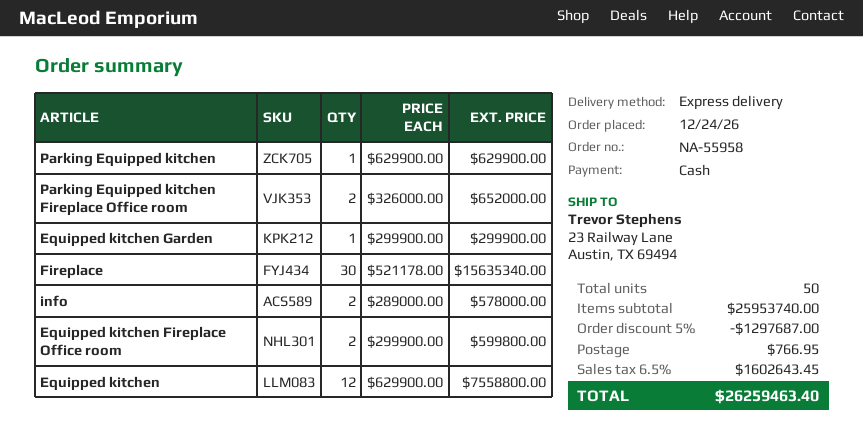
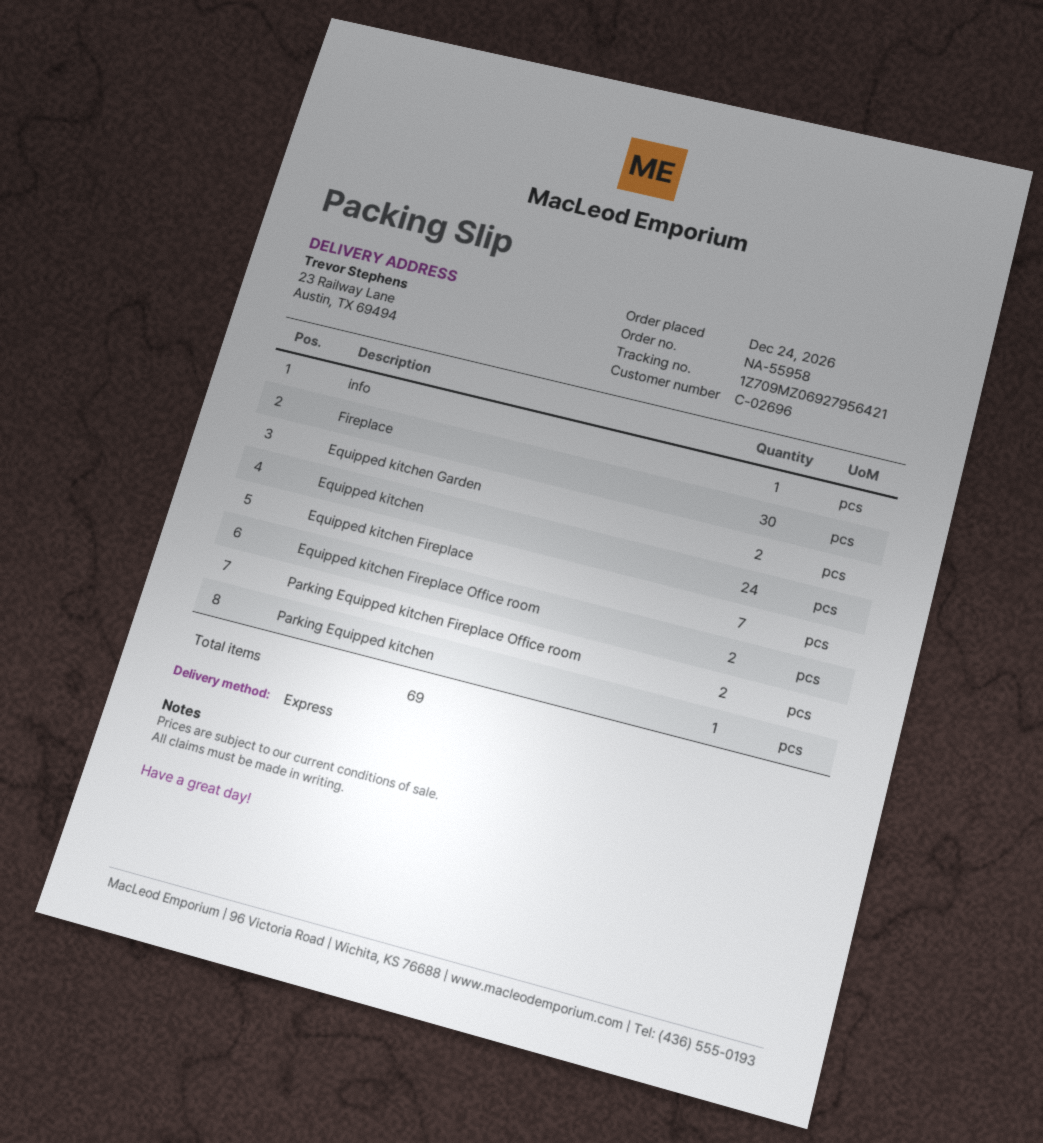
Equipped kitchen Garden: 1 -> 2
info: 2 -> 1
Equipped kitchen: 12 -> 24
Equipped kitchen Fireplace: none -> 7
total quantity: 50 -> 69

